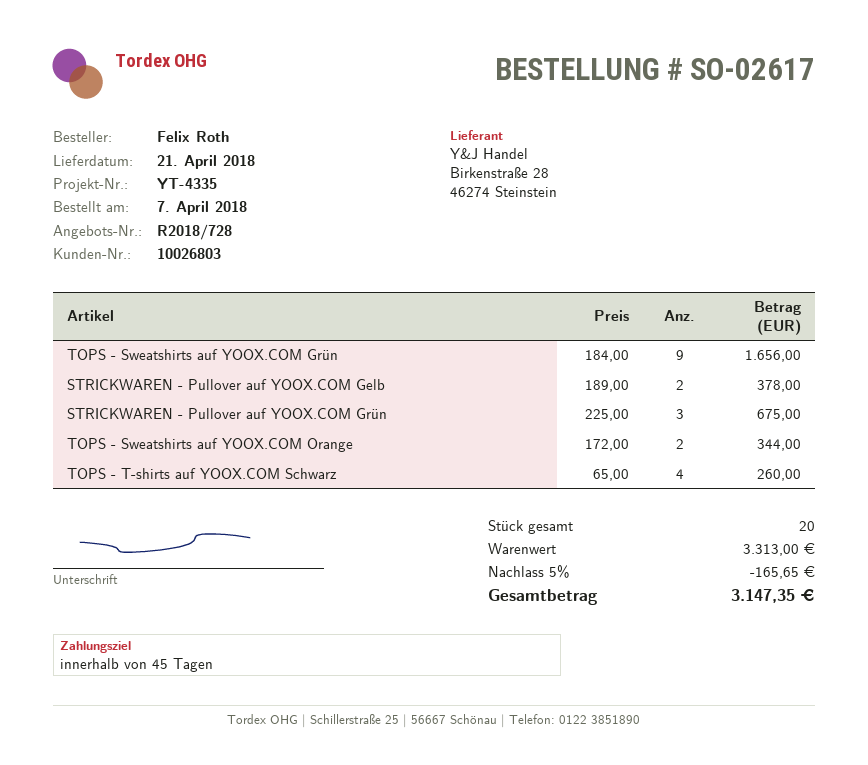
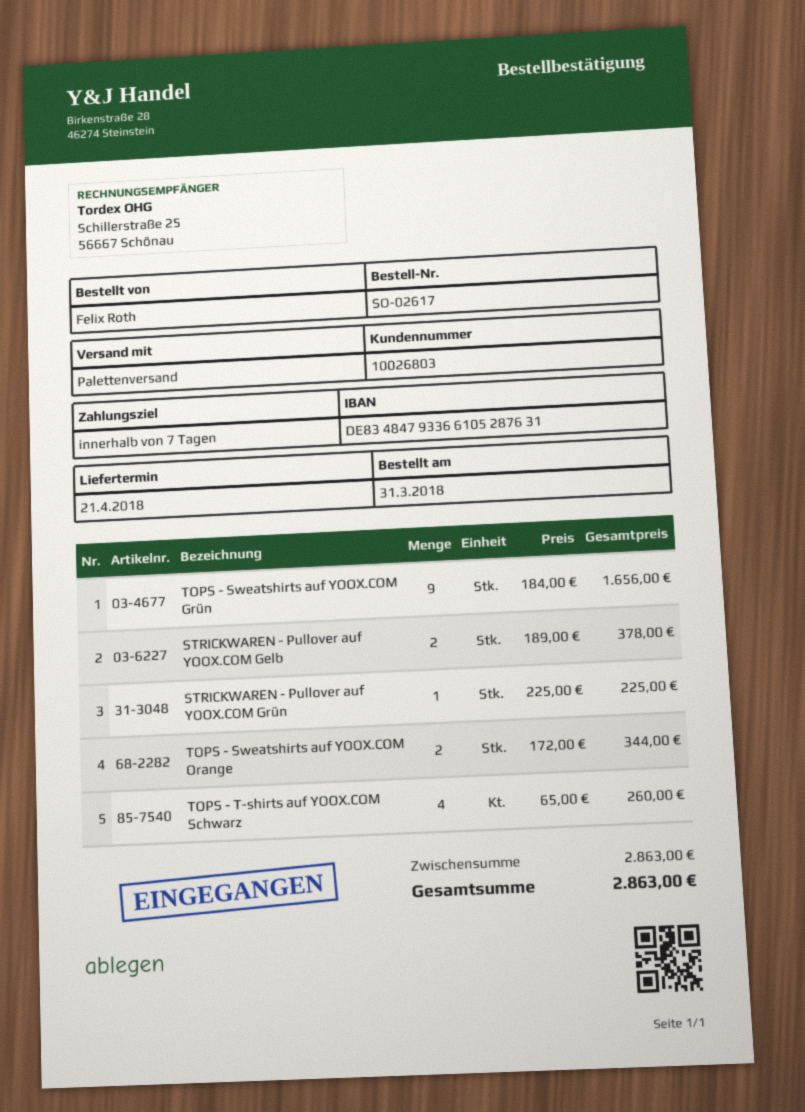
order date: 2018-04-07 -> 2018-03-31
payment terms: 45 days -> 7 days
STRICKWAREN - Pullover auf YOOX.COM Grün: 3 x 225.00 = 675.00 -> 1 x 225.00 = 225.00
subtotal: 3313.00 -> 2863.00
discount: 5% = 165.65 -> none
total: 3147.35 -> 2863.00

